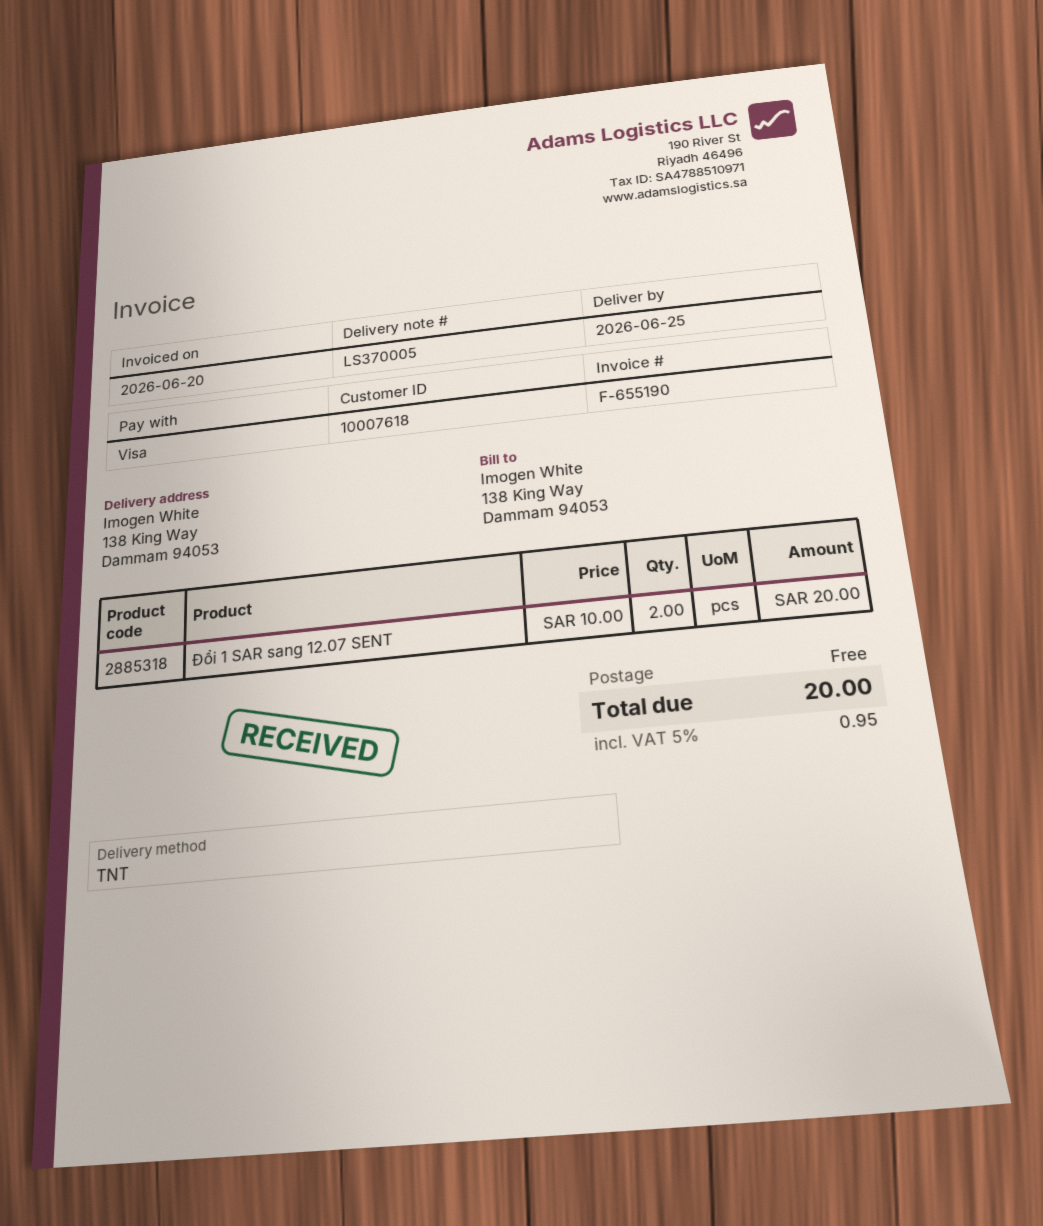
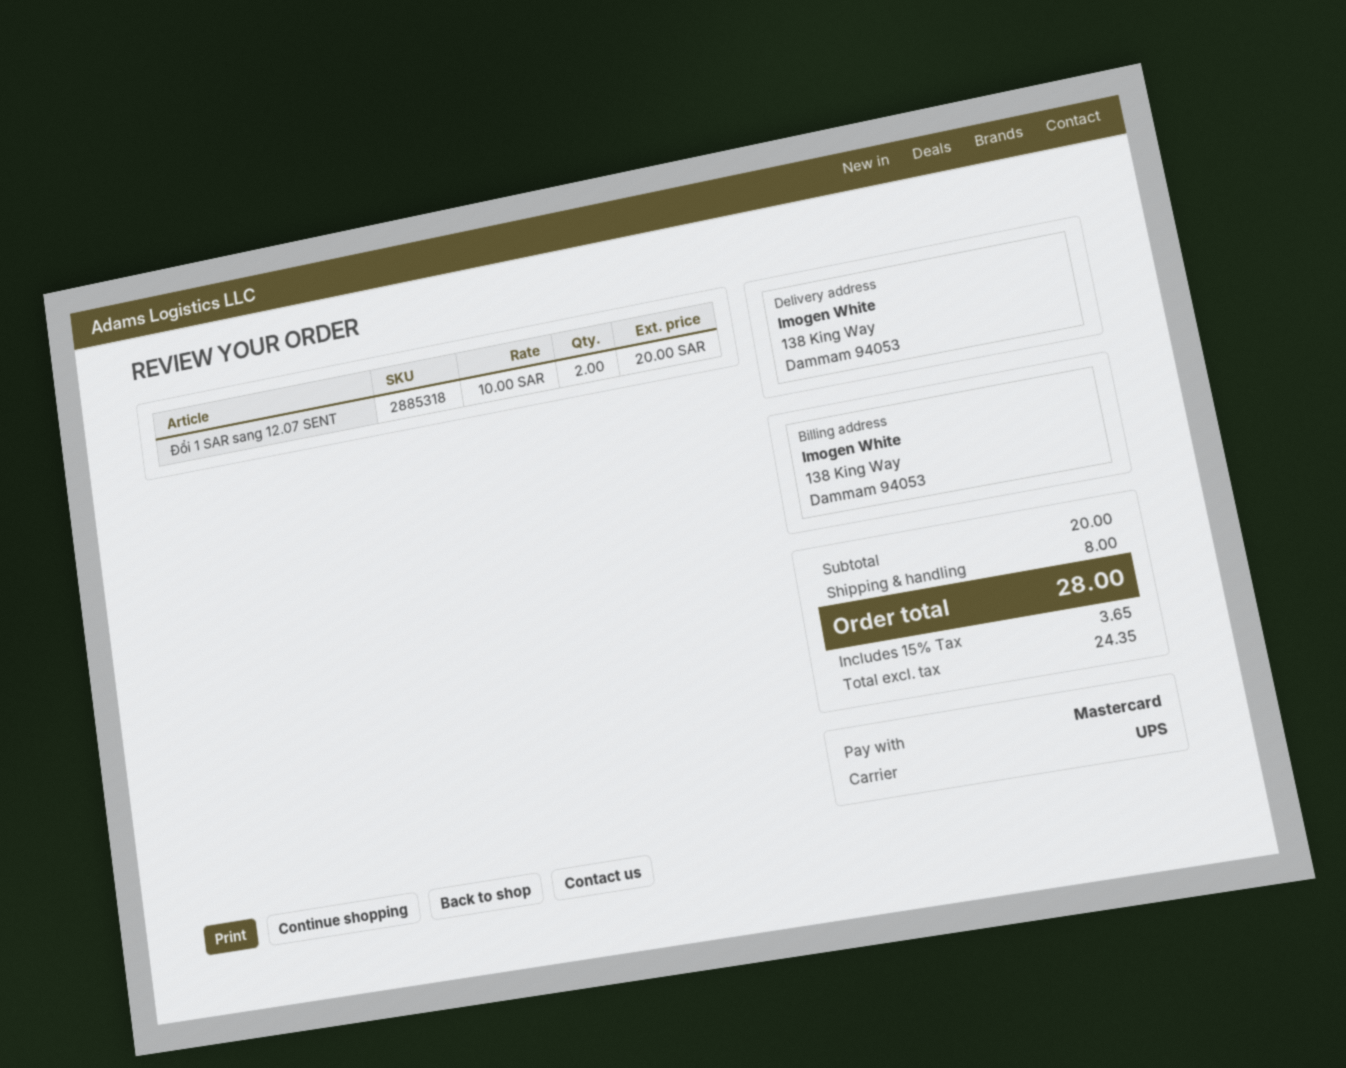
payment method: Visa -> Mastercard
shipping method: TNT -> UPS
shipping: 0.00 -> 8.00
tax: 5% = 0.95 -> 15% = 3.65
total: 20.00 -> 28.00

